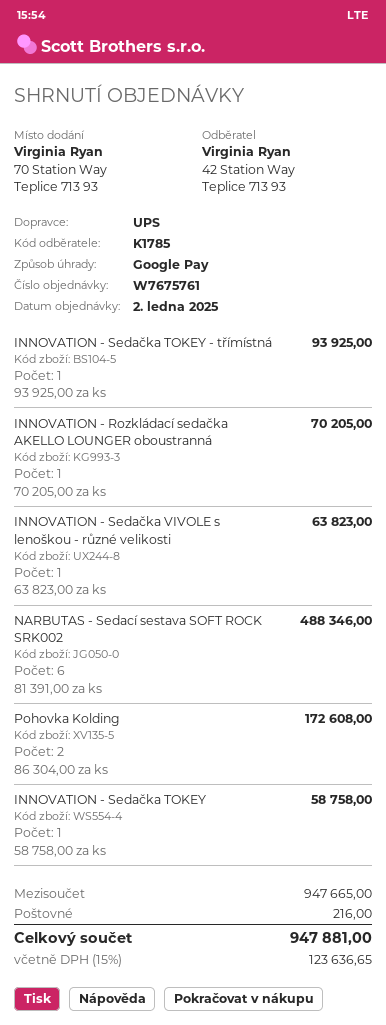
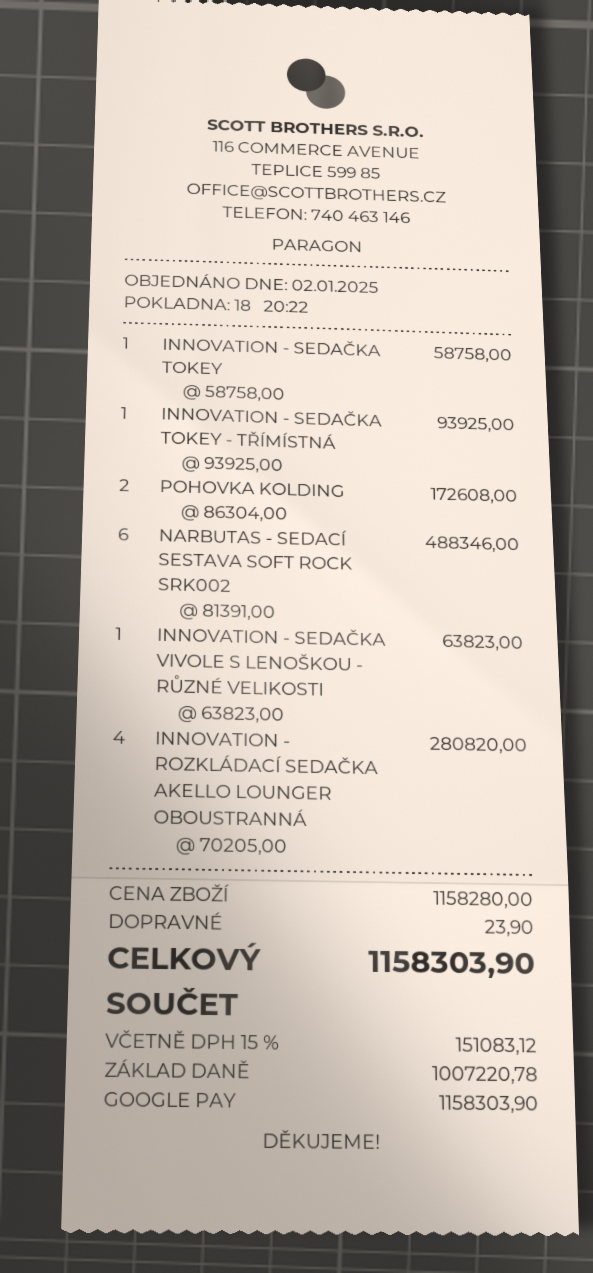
INNOVATION - Rozkládací sedačka AKELLO LOUNGER oboustranná: 1 x 70205.00 = 70205.00 -> 4 x 70205.00 = 280820.00
subtotal: 947665.00 -> 1158280.00
shipping: 216.00 -> 23.90
tax: 15% = 123636.65 -> 15% = 151083.12
total: 947881.00 -> 1158303.90

